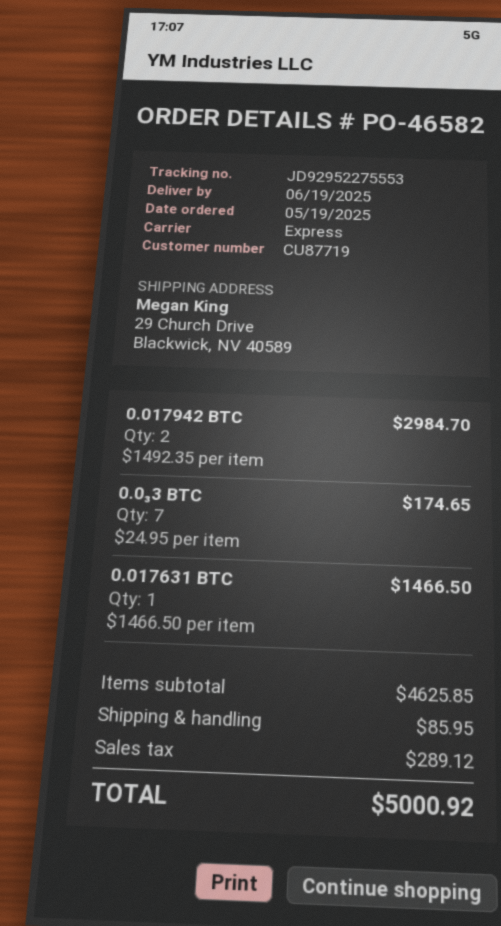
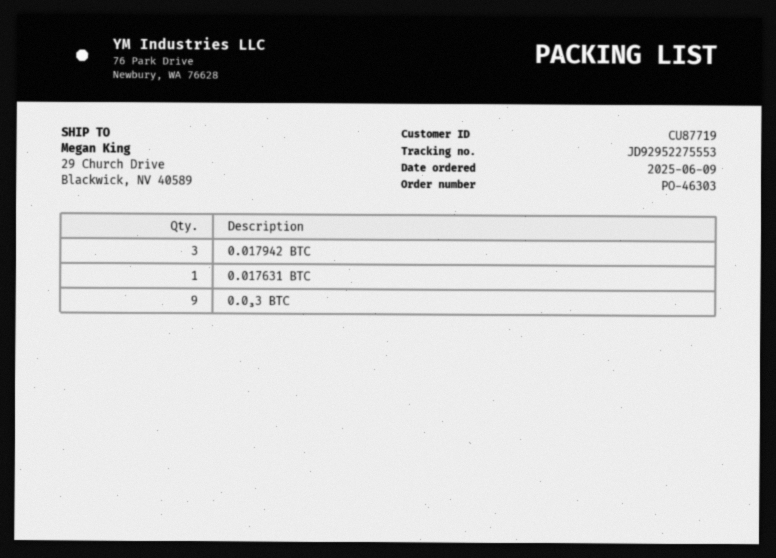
order number: PO-46582 -> PO-46303
order date: 2025-05-19 -> 2025-06-09
0.017942 BTC: 2 -> 3
0.0₃3 BTC: 7 -> 9

